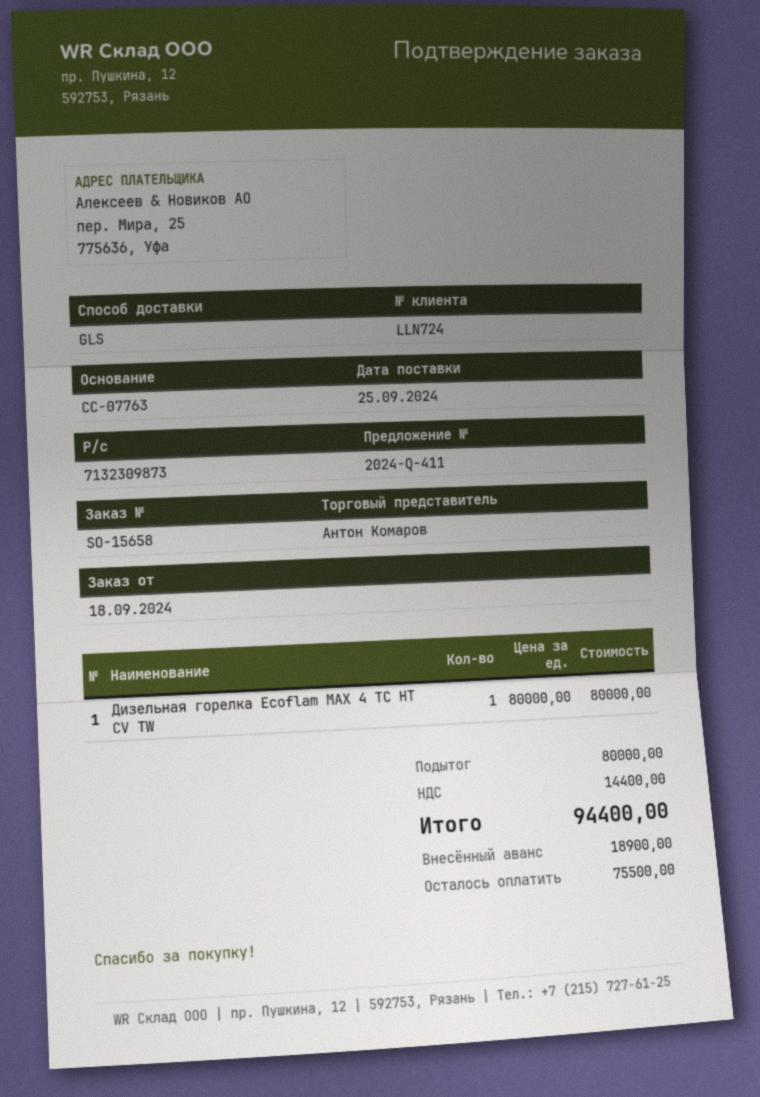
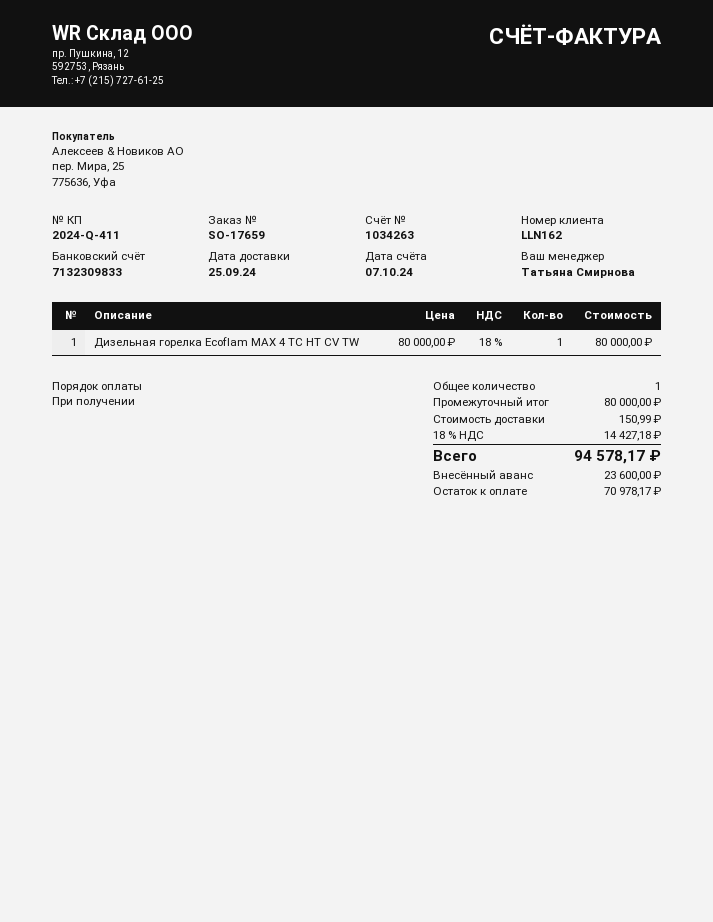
order number: SO-15658 -> SO-17659
customer number: LLN724 -> LLN162
sales rep: Антон Комаров -> Татьяна Смирнова
bank account: 7132309873 -> 7132309833
shipping: none -> 150.99
tax: 14400.00 -> 14427.18
total: 94400.00 -> 94578.17
deposit: 18900.00 -> 23600.00
balance: 75500.00 -> 70978.17

